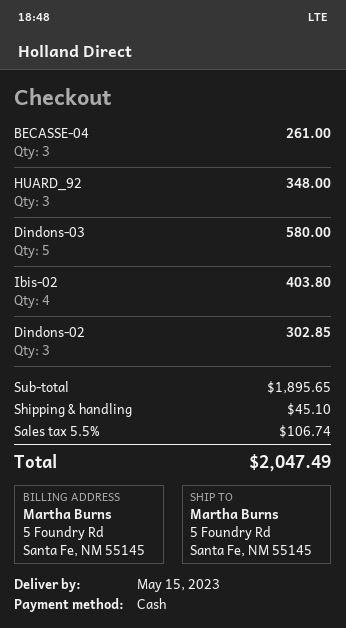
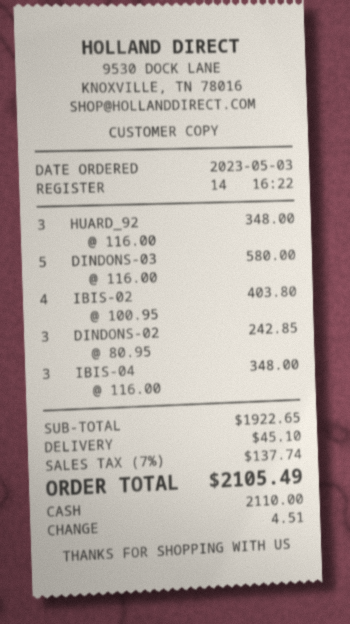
BECASSE-04: 3 for 261.00 -> none
Dindons-02: 3 for 302.85 -> 3 for 242.85
IBIS-04: none -> 3 for 348.00
subtotal: 1895.65 -> 1922.65
tax: 5.5% = 106.74 -> 7% = 137.74
total: 2047.49 -> 2105.49

